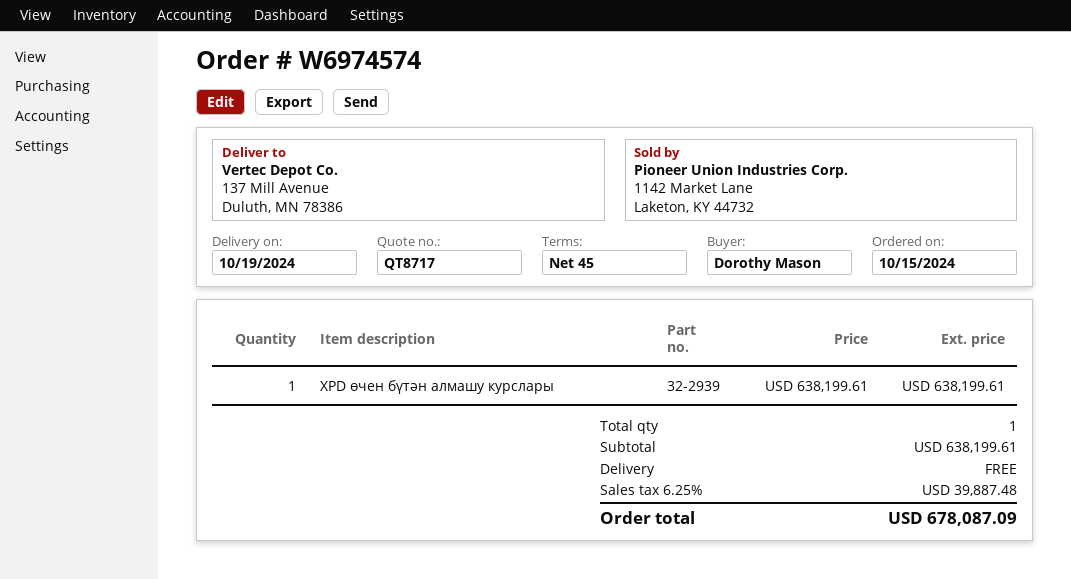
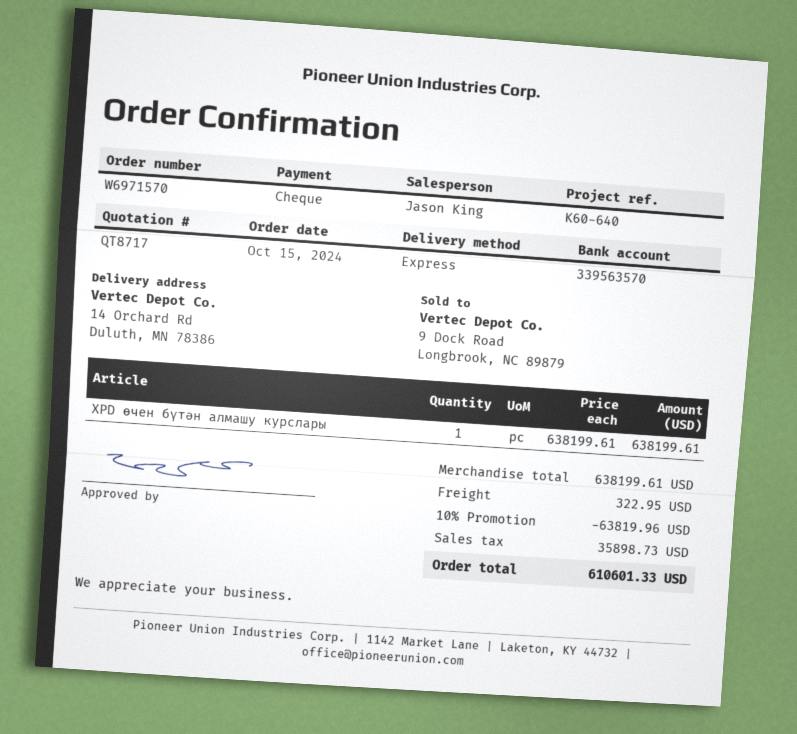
order number: W6974574 -> W6971570
ship to: 137 Mill Avenue, Duluth, MN 78386 -> 14 Orchard Rd, Duluth, MN 78386
discount: none -> 10% = 63819.96
shipping: 0.00 -> 322.95
tax: 39887.48 -> 35898.73
total: 678087.09 -> 610601.33

